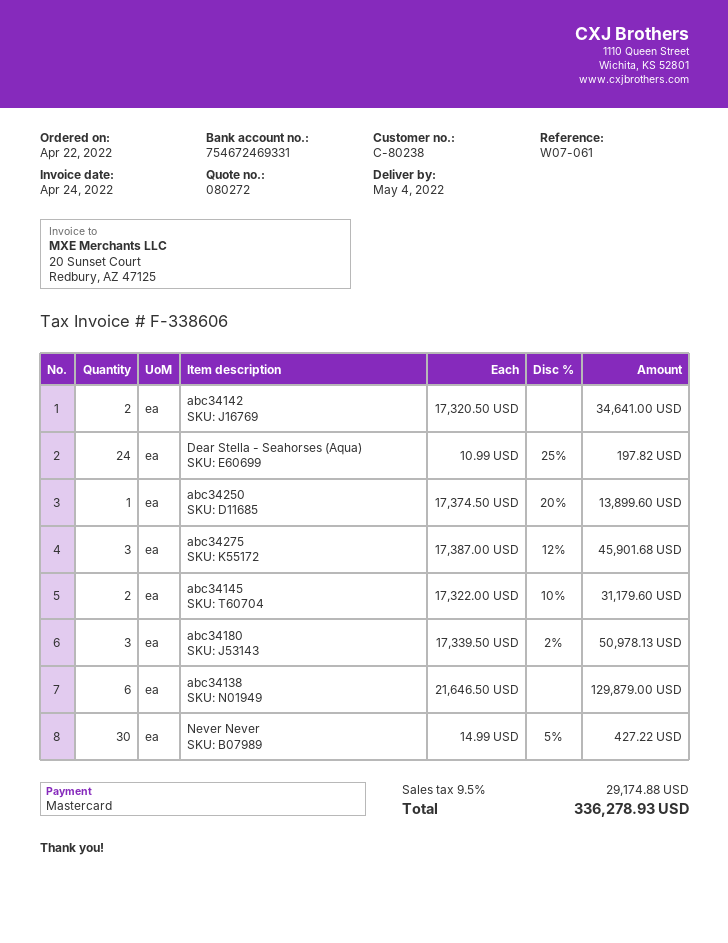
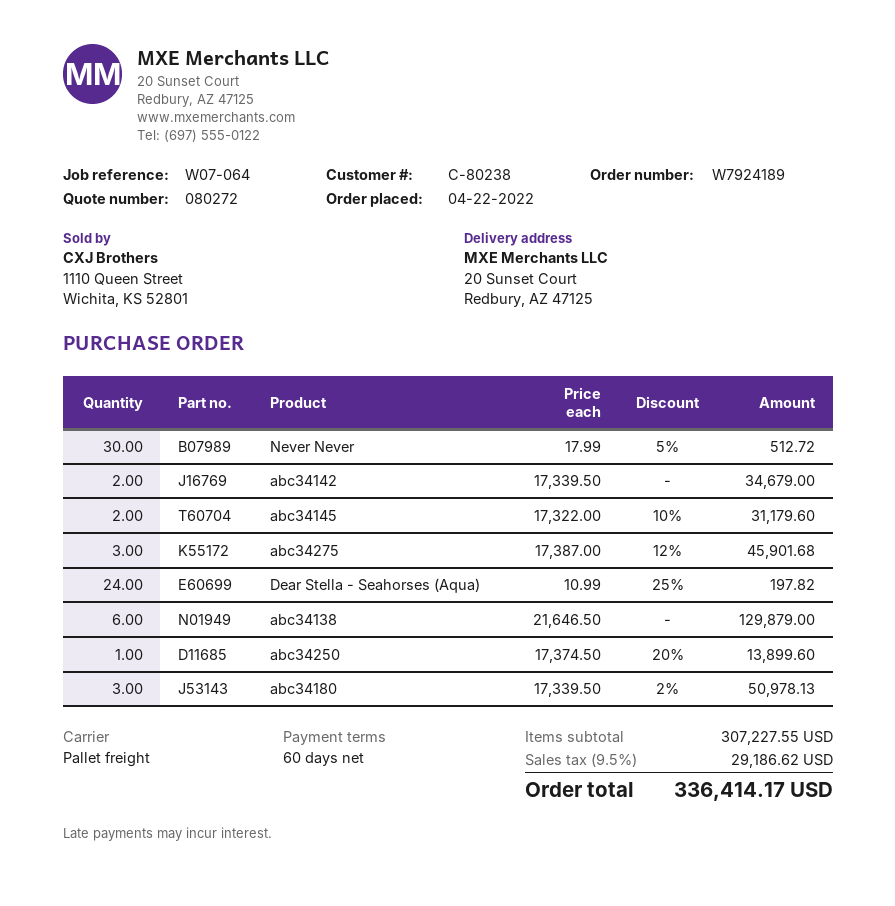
reference: W07-061 -> W07-064
abc34142: 2 x 17320.50 = 34641.00 -> 2 x 17339.50 = 34679.00
Never Never: 30 x 14.99 - 5% = 427.22 -> 30 x 17.99 - 5% = 512.72
tax: 9.5% = 29174.88 -> 9.5% = 29186.62
total: 336278.93 -> 336414.17

